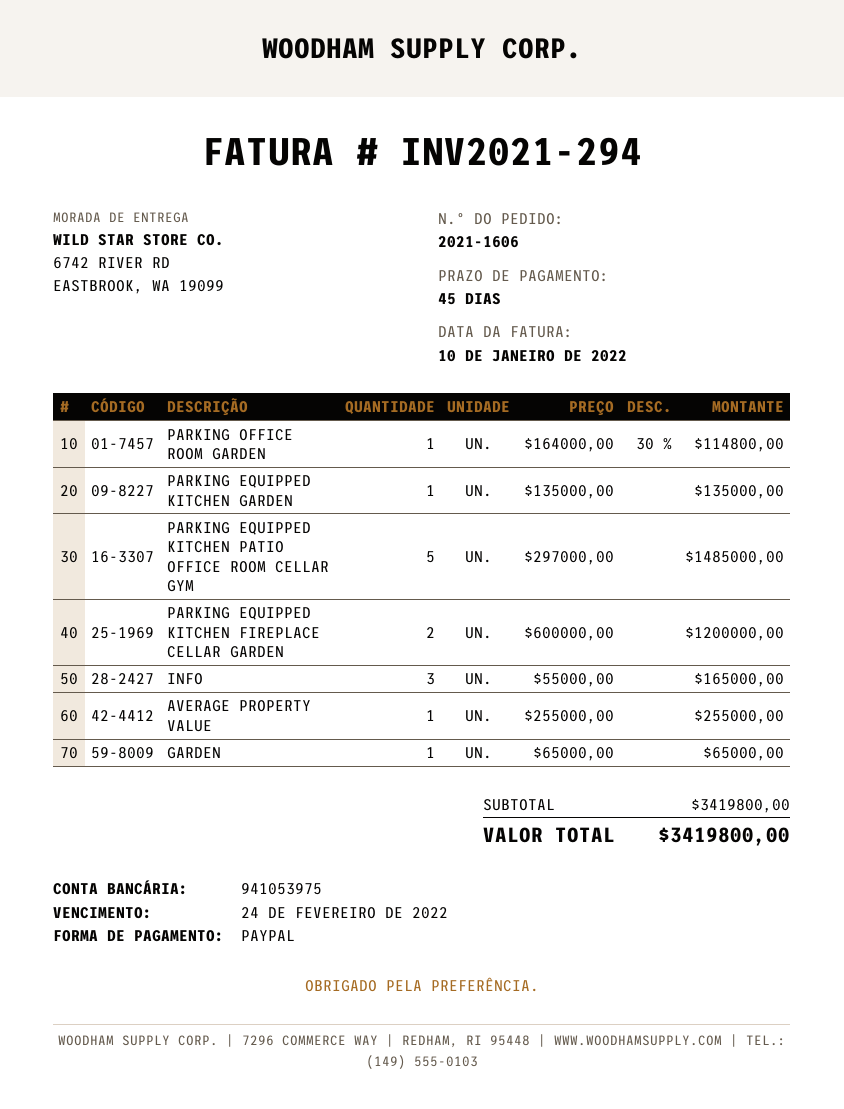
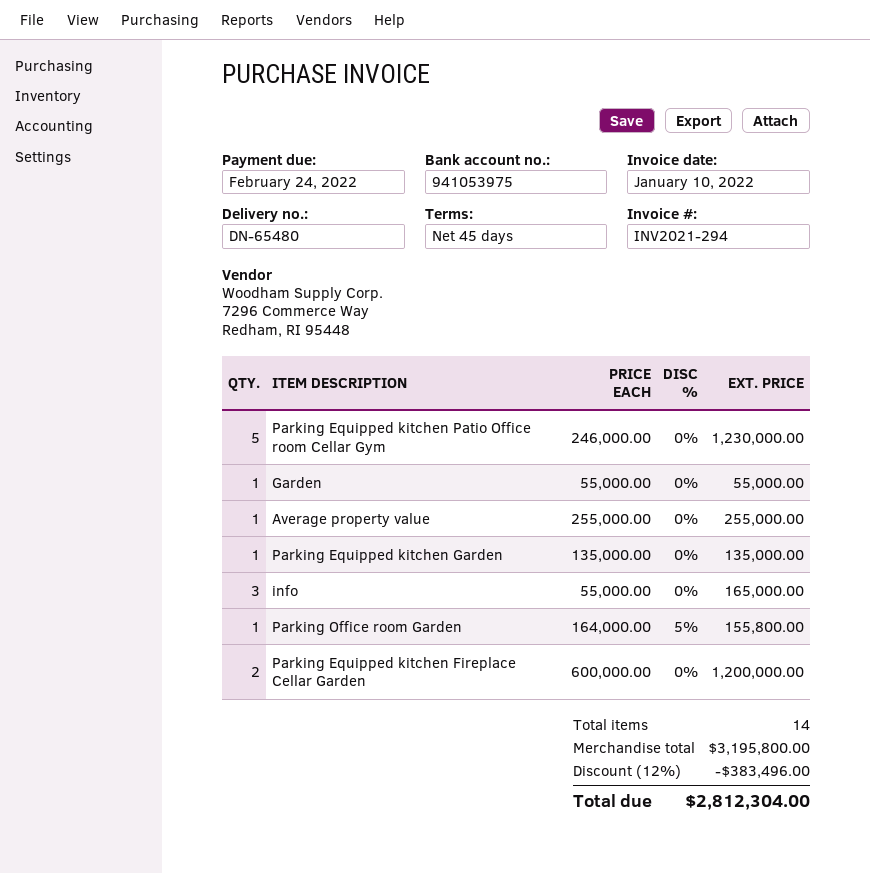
PARKING OFFICE ROOM GARDEN: 1 x 164000.00 - 30% = 114800.00 -> 1 x 164000.00 - 5% = 155800.00
PARKING EQUIPPED KITCHEN PATIO OFFICE ROOM CELLAR GYM: 5 x 297000.00 = 1485000.00 -> 5 x 246000.00 = 1230000.00
GARDEN: 1 x 65000.00 = 65000.00 -> 1 x 55000.00 = 55000.00
subtotal: 3419800.00 -> 3195800.00
discount: none -> 12% = 383496.00
total: 3419800.00 -> 2812304.00

